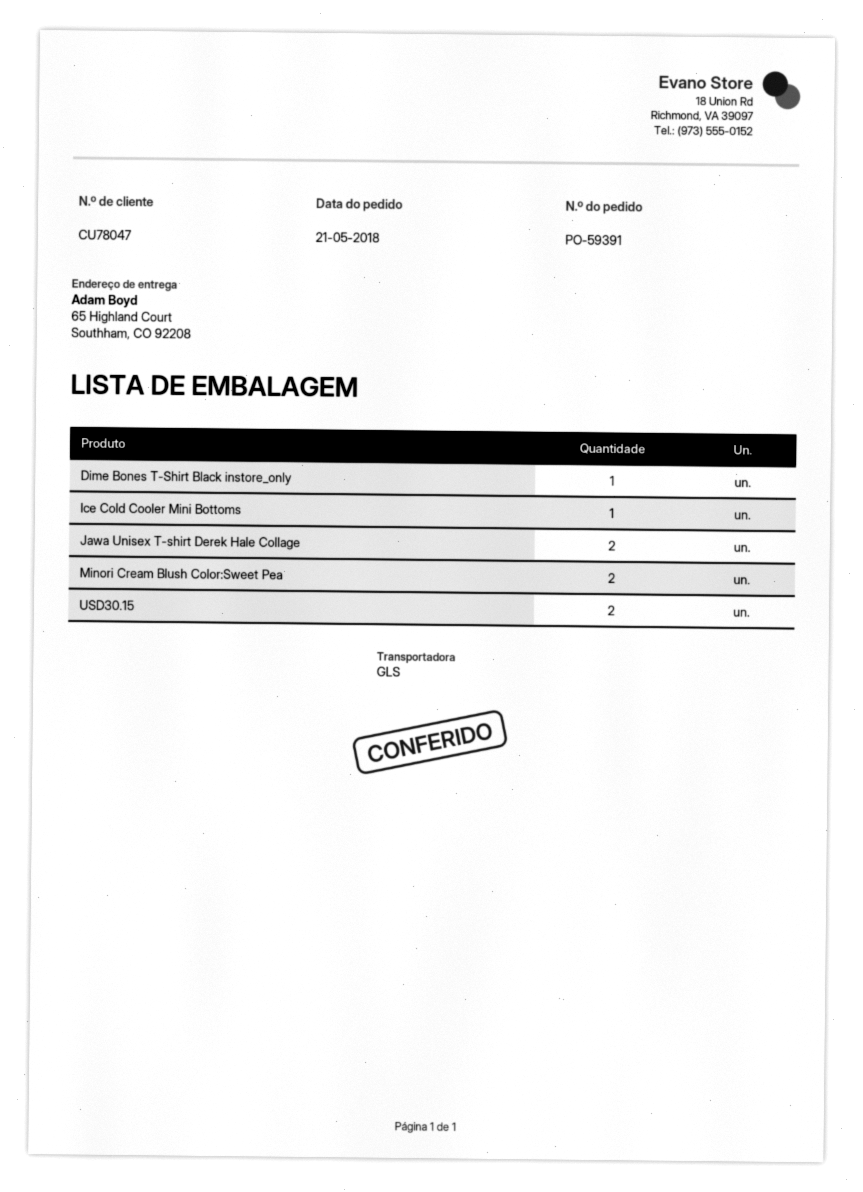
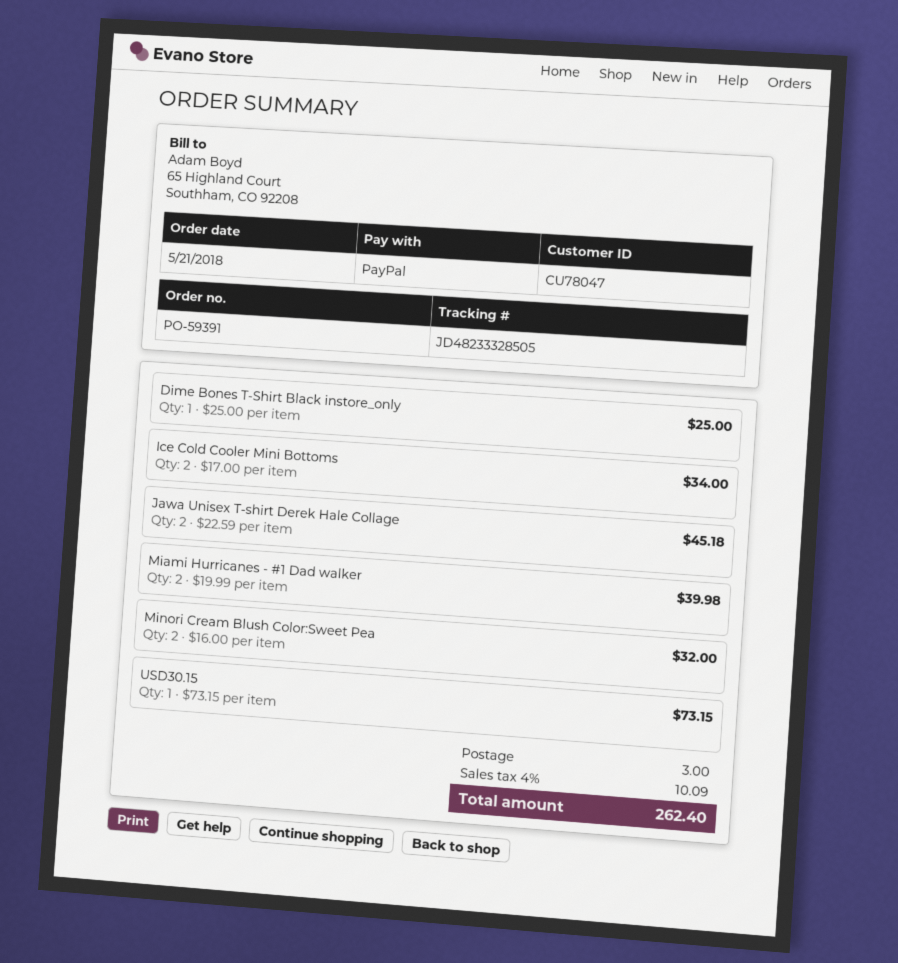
Ice Cold Cooler Mini Bottoms: 1 -> 2
USD30.15: 2 -> 1
Miami Hurricanes - #1 Dad walker: none -> 2

